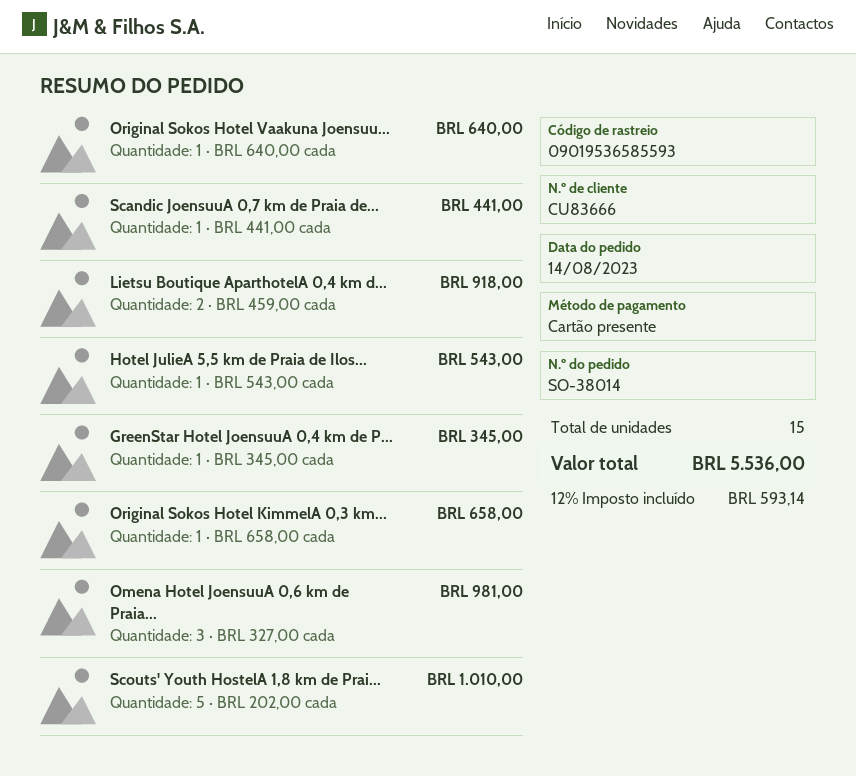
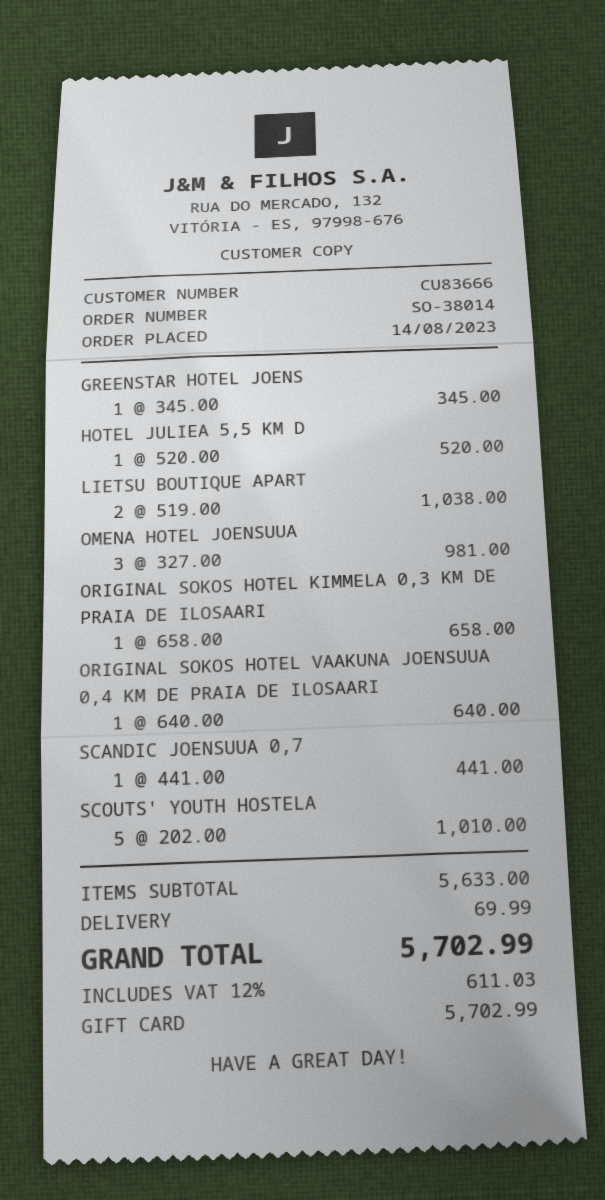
Lietsu Boutique AparthotelA 0,4 km d...: 2 x 459.00 = 918.00 -> 2 x 519.00 = 1038.00
Hotel JulieA 5,5 km de Praia de Ilos...: 1 x 543.00 = 543.00 -> 1 x 520.00 = 520.00
shipping: none -> 69.99
tax: 12% = 593.14 -> 12% = 611.03
total: 5536.00 -> 5702.99

